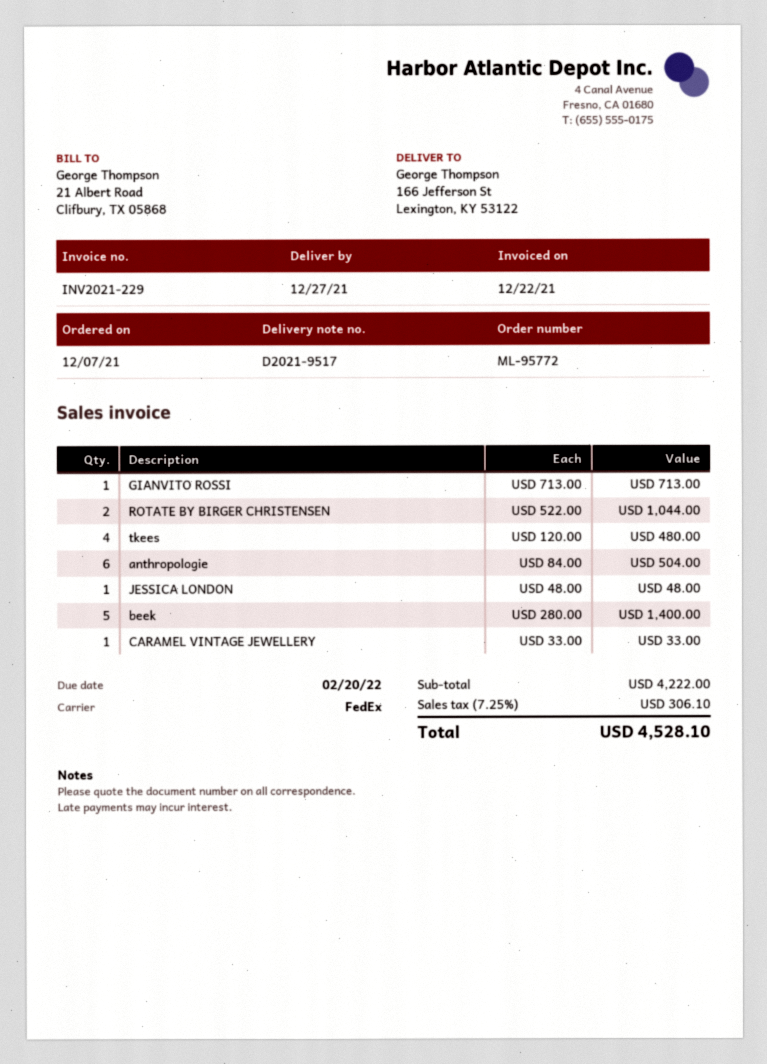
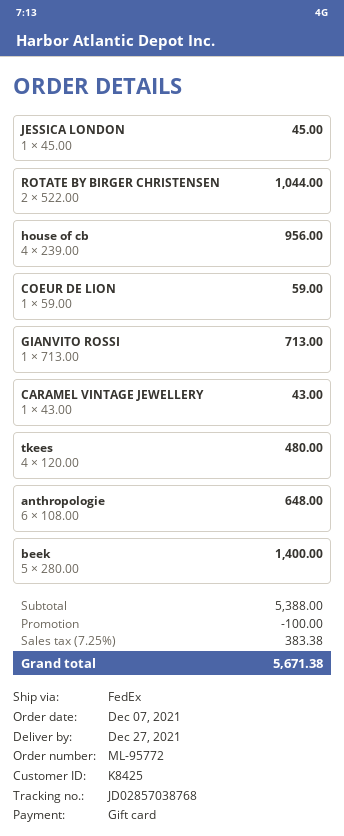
anthropologie: 6 x 84.00 = 504.00 -> 6 x 108.00 = 648.00
JESSICA LONDON: 1 x 48.00 = 48.00 -> 1 x 45.00 = 45.00
CARAMEL VINTAGE JEWELLERY: 1 x 33.00 = 33.00 -> 1 x 43.00 = 43.00
house of cb: none -> 4 x 239.00 = 956.00
COEUR DE LION: none -> 1 x 59.00 = 59.00
subtotal: 4222.00 -> 5388.00
discount: none -> 100.00
tax: 7.25% = 306.10 -> 7.25% = 383.38
total: 4528.10 -> 5671.38

